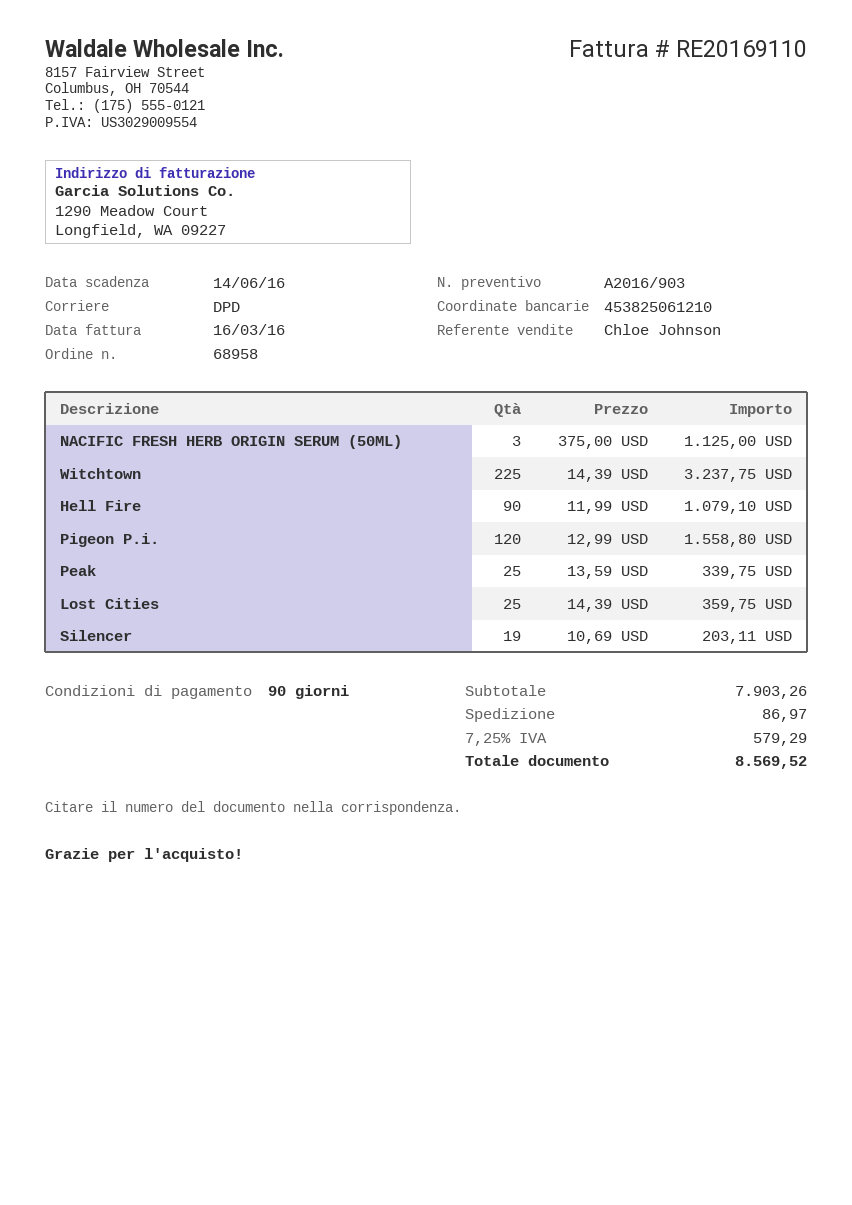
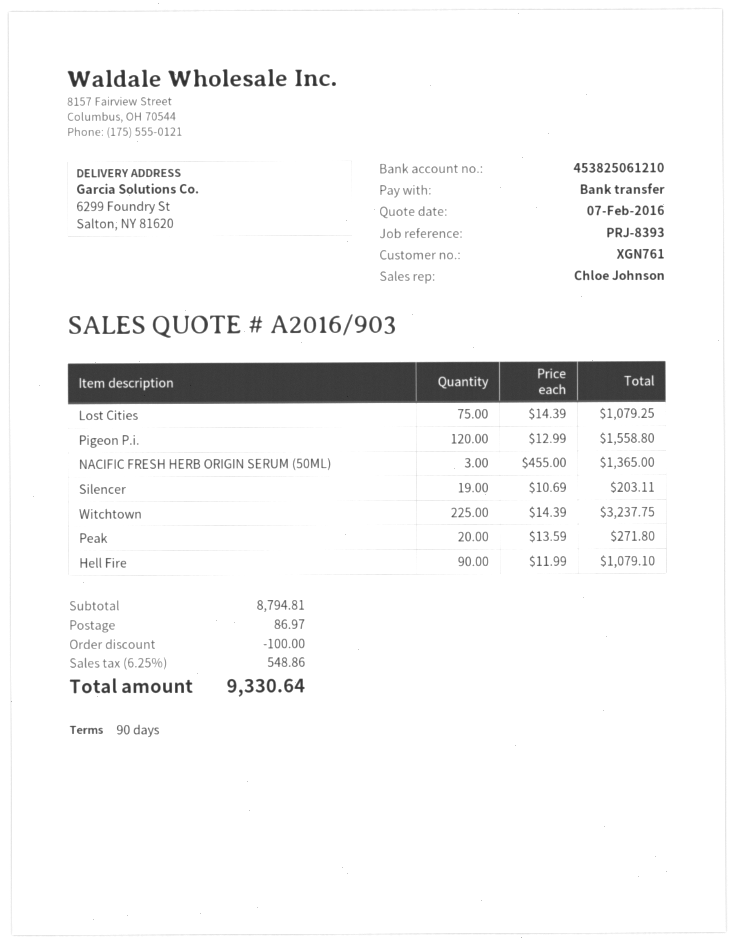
NACIFIC FRESH HERB ORIGIN SERUM (50ML): 3 x 375.00 = 1125.00 -> 3 x 455.00 = 1365.00
Peak: 25 x 13.59 = 339.75 -> 20 x 13.59 = 271.80
Lost Cities: 25 x 14.39 = 359.75 -> 75 x 14.39 = 1079.25
subtotal: 7903.26 -> 8794.81
discount: none -> 100.00
tax: 7.25% = 579.29 -> 6.25% = 548.86
total: 8569.52 -> 9330.64

